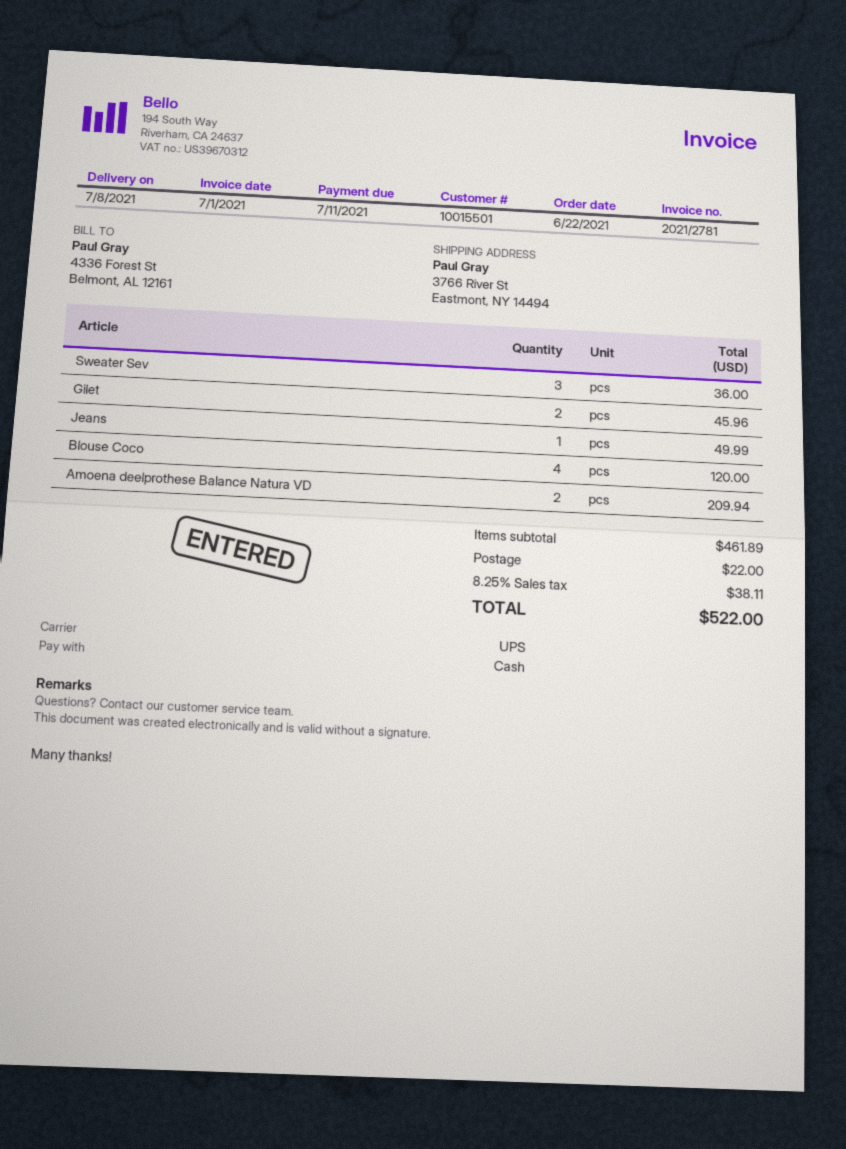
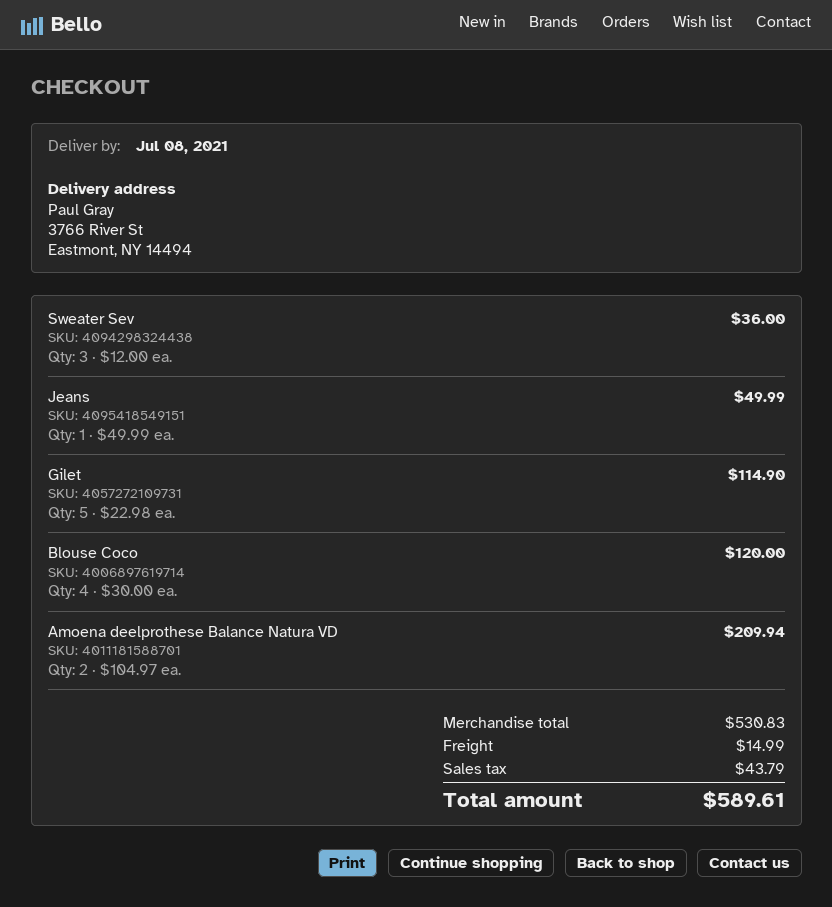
Gilet: 2 for 45.96 -> 5 for 114.90
subtotal: 461.89 -> 530.83
shipping: 22.00 -> 14.99
tax: 38.11 -> 43.79
total: 522.00 -> 589.61

